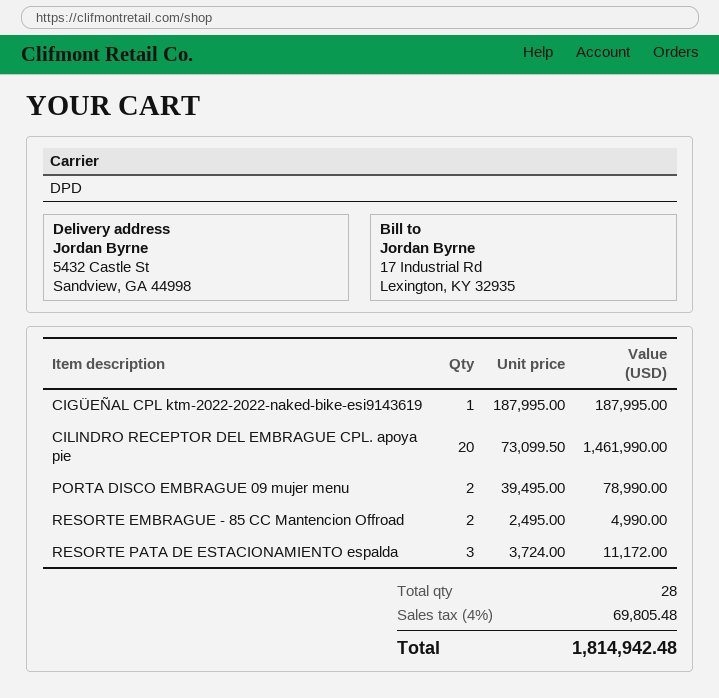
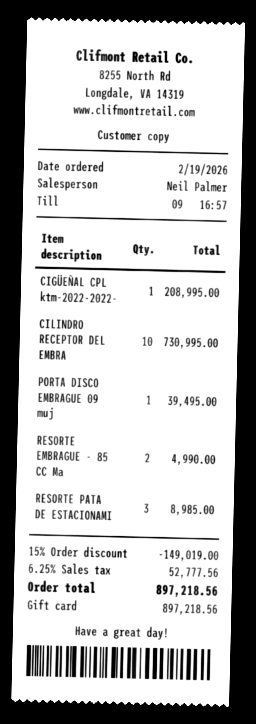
CIGÜEÑAL CPL ktm-2022-2022-naked-bike-esi9143619: 1 for 187995.00 -> 1 for 208995.00
CILINDRO RECEPTOR DEL EMBRAGUE CPL. apoya pie: 20 for 1461990.00 -> 10 for 730995.00
PORTA DISCO EMBRAGUE 09 mujer menu: 2 for 78990.00 -> 1 for 39495.00
RESORTE PATA DE ESTACIONAMIENTO espalda: 3 for 11172.00 -> 3 for 8985.00
discount: none -> 15% = 149019.00
tax: 4% = 69805.48 -> 6.25% = 52777.56
total: 1814942.48 -> 897218.56

